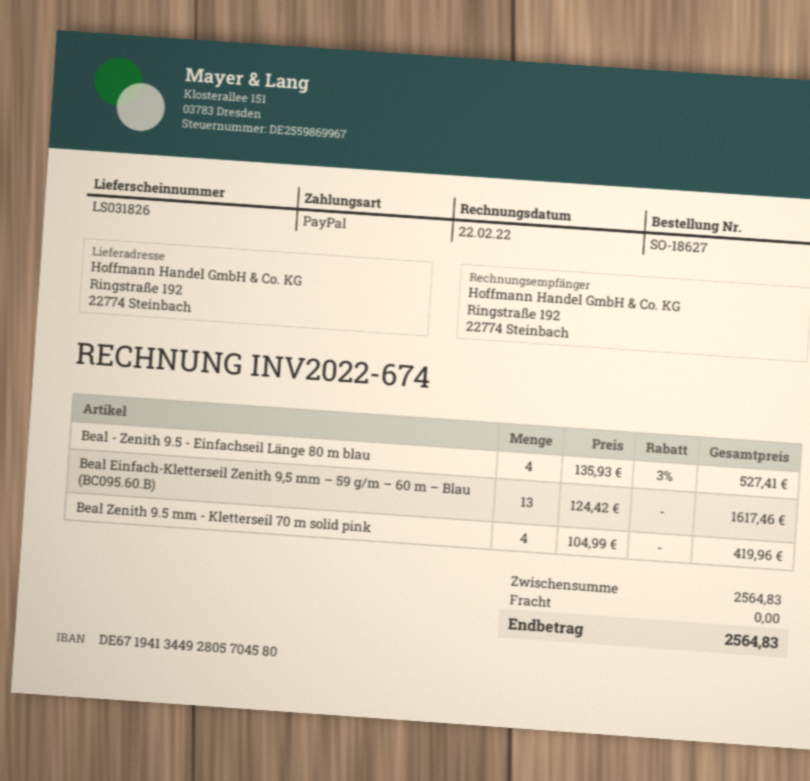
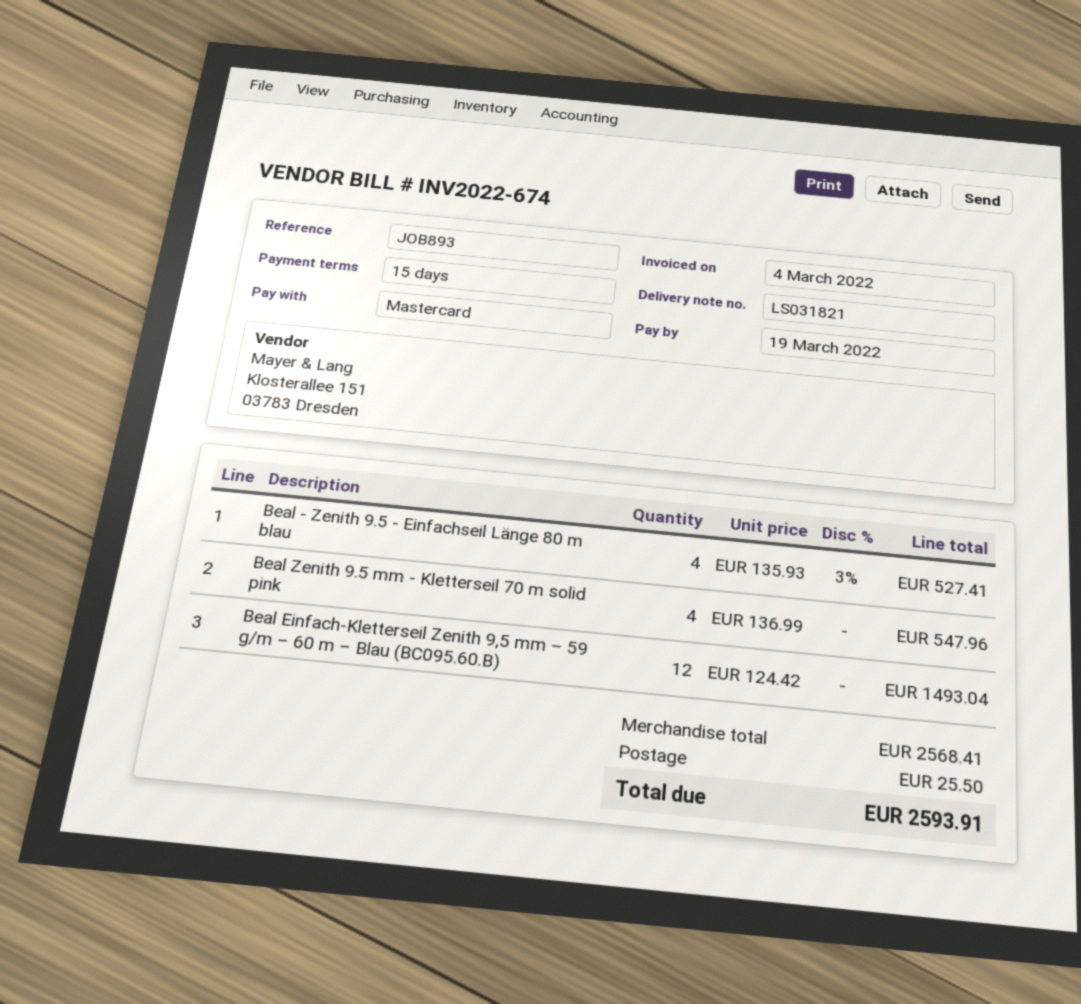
delivery note number: LS031826 -> LS031821
invoice date: 2022-02-22 -> 2022-03-04
payment method: PayPal -> Mastercard
Beal Einfach-Kletterseil Zenith 9,5 mm – 59 g/m – 60 m – Blau (BC095.60.B): 13 x 124.42 = 1617.46 -> 12 x 124.42 = 1493.04
Beal Zenith 9.5 mm - Kletterseil 70 m solid pink: 4 x 104.99 = 419.96 -> 4 x 136.99 = 547.96
subtotal: 2564.83 -> 2568.41
shipping: 0.00 -> 25.50
total: 2564.83 -> 2593.91

